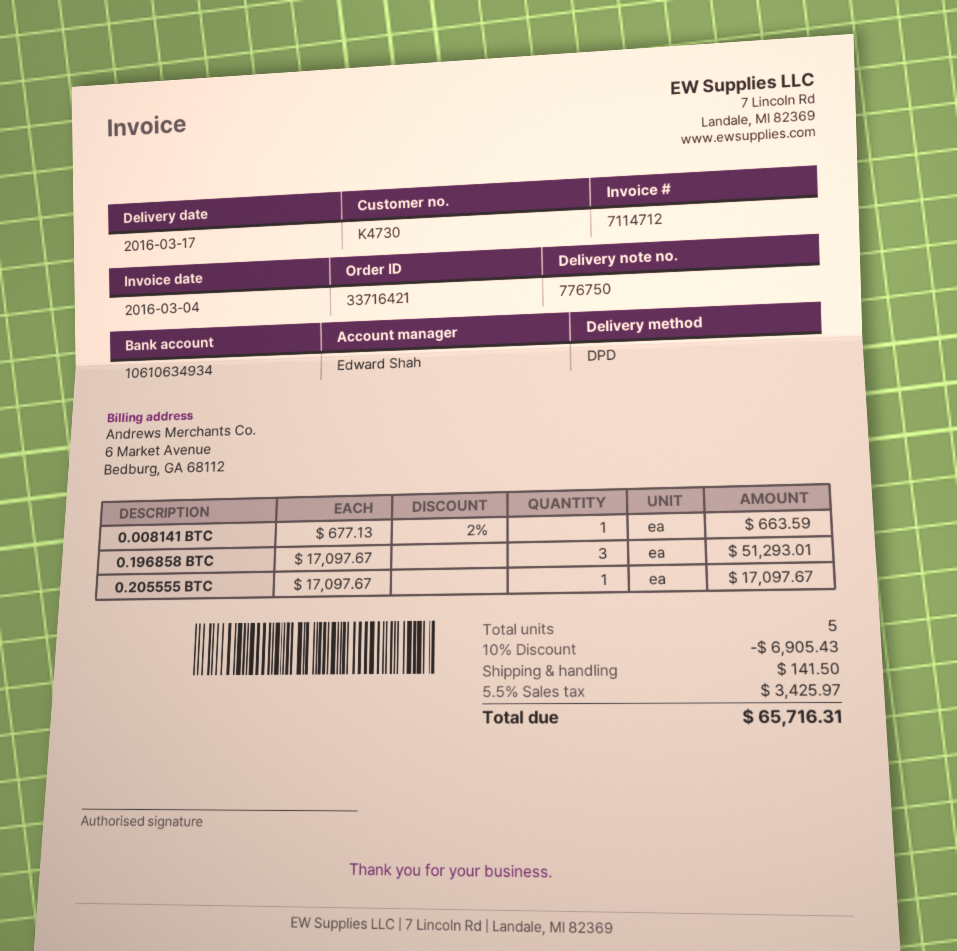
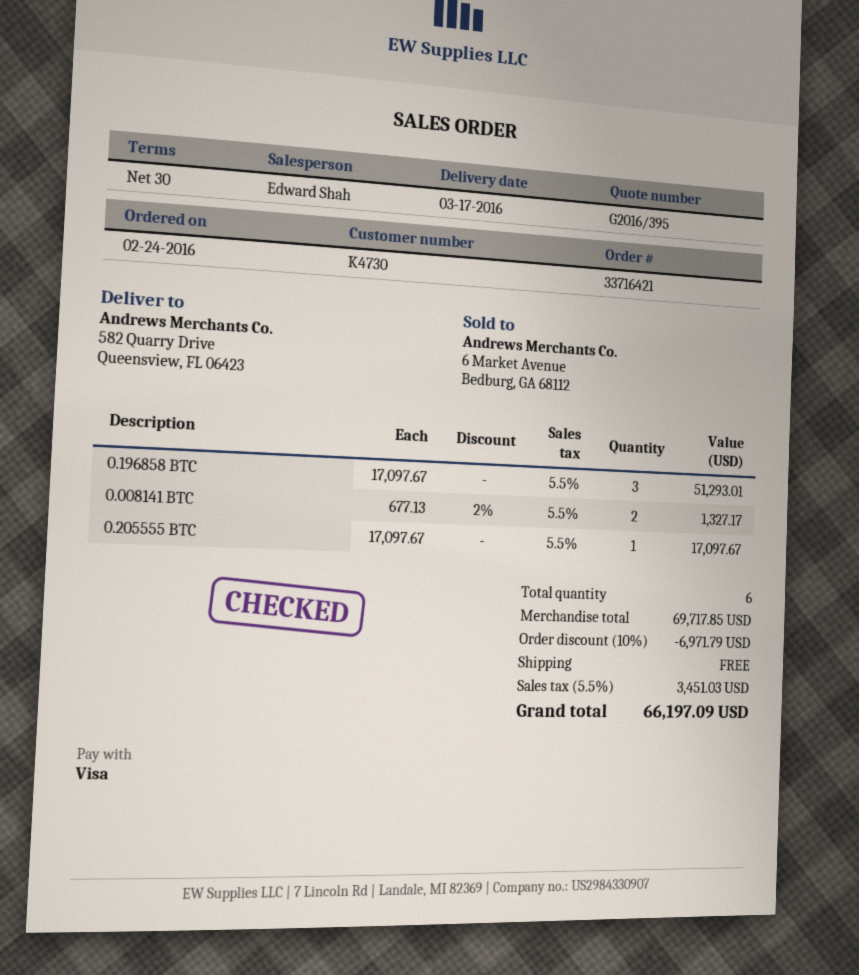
0.008141 BTC: 1 x 677.13 - 2% = 663.59 -> 2 x 677.13 - 2% = 1327.17
total quantity: 5 -> 6
discount: 10% = 6905.43 -> 10% = 6971.79
shipping: 141.50 -> 0.00
tax: 5.5% = 3425.97 -> 5.5% = 3451.03
total: 65716.31 -> 66197.09

